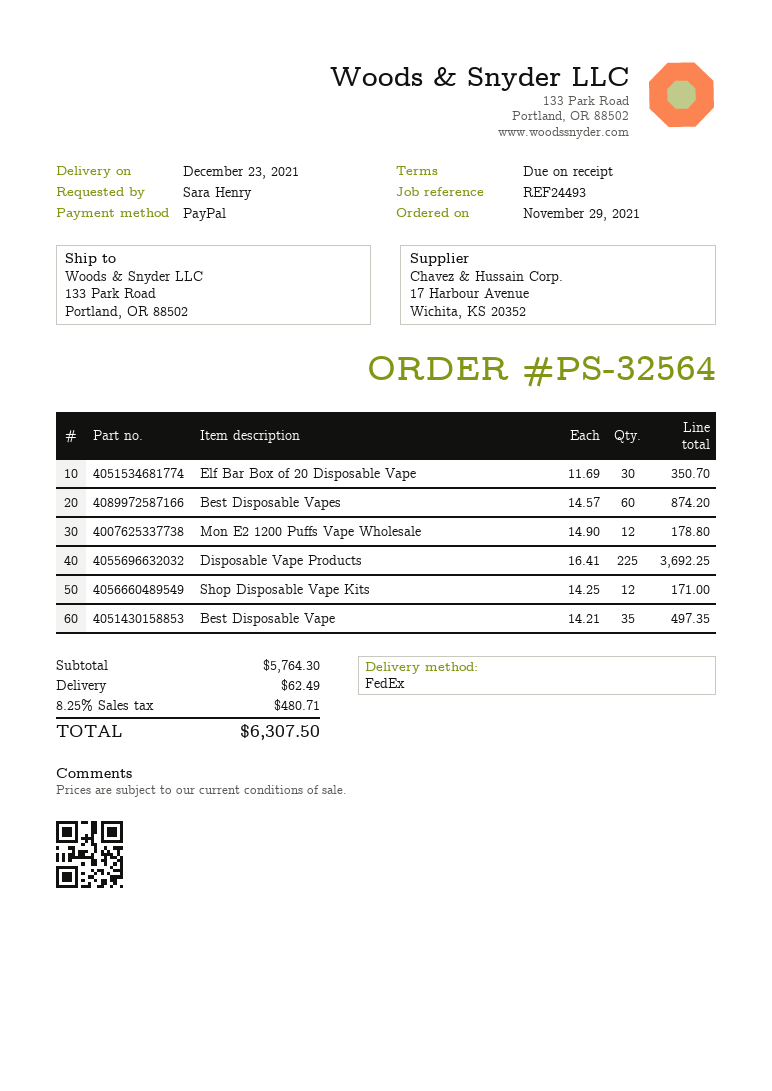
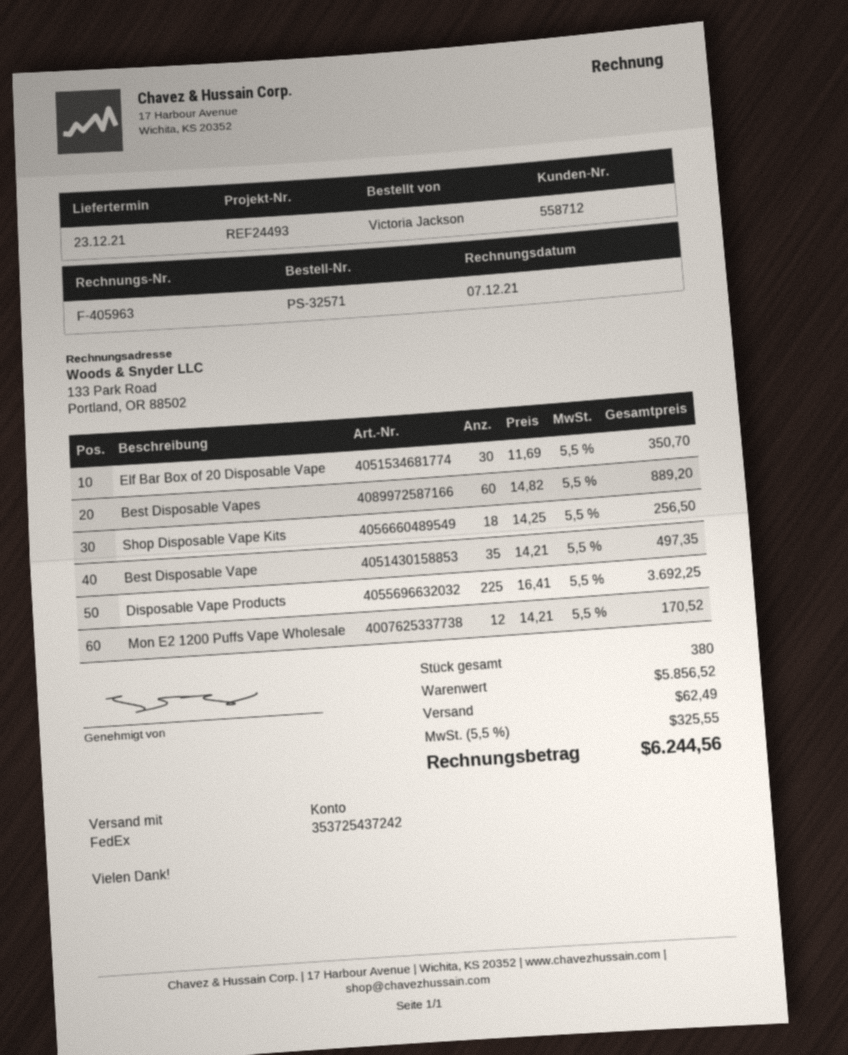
order number: PS-32564 -> PS-32571
ordered by: Sara Henry -> Victoria Jackson
Best Disposable Vapes: 60 x 14.57 = 874.20 -> 60 x 14.82 = 889.20
Mon E2 1200 Puffs Vape Wholesale: 12 x 14.90 = 178.80 -> 12 x 14.21 = 170.52
Shop Disposable Vape Kits: 12 x 14.25 = 171.00 -> 18 x 14.25 = 256.50
subtotal: 5764.30 -> 5856.52
tax: 8.25% = 480.71 -> 5.5% = 325.55
total: 6307.50 -> 6244.56

